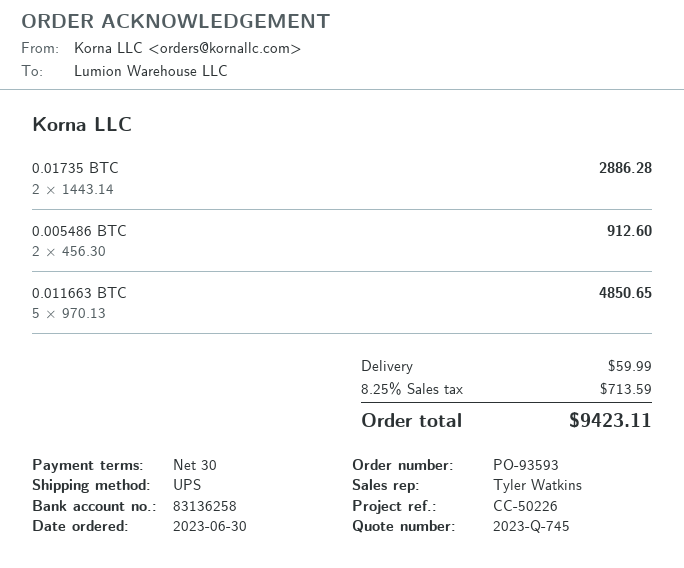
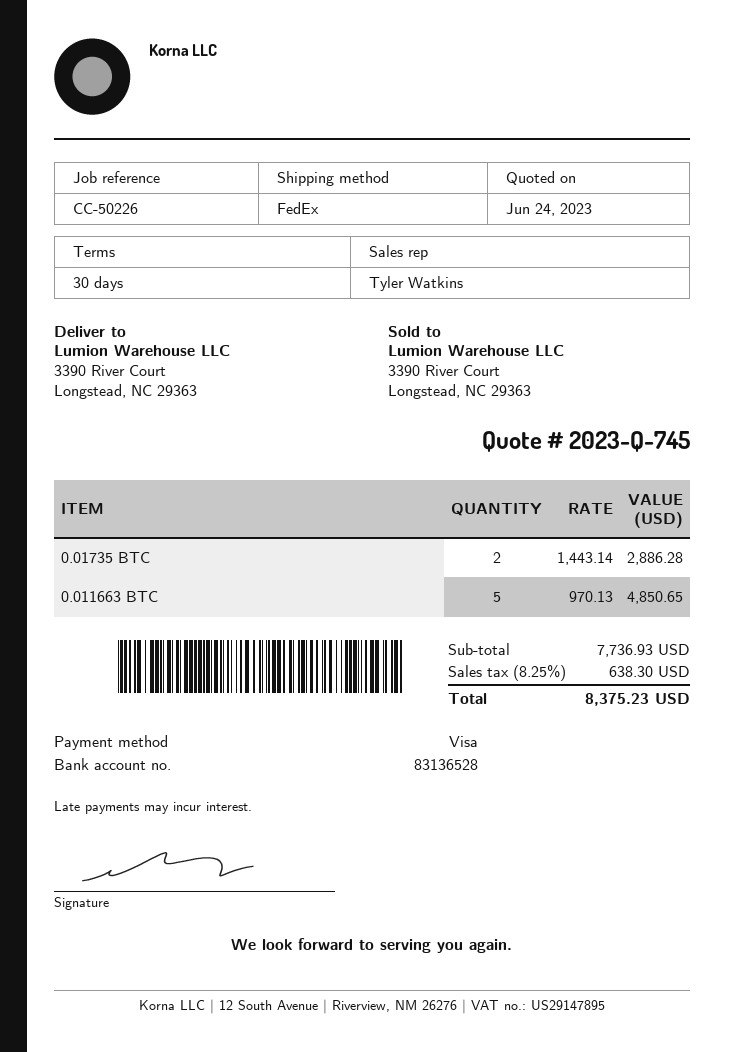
bank account: 83136258 -> 83136528
shipping method: UPS -> FedEx
0.005486 BTC: 2 x 456.30 = 912.60 -> none
shipping: 59.99 -> none
tax: 8.25% = 713.59 -> 8.25% = 638.30
total: 9423.11 -> 8375.23

